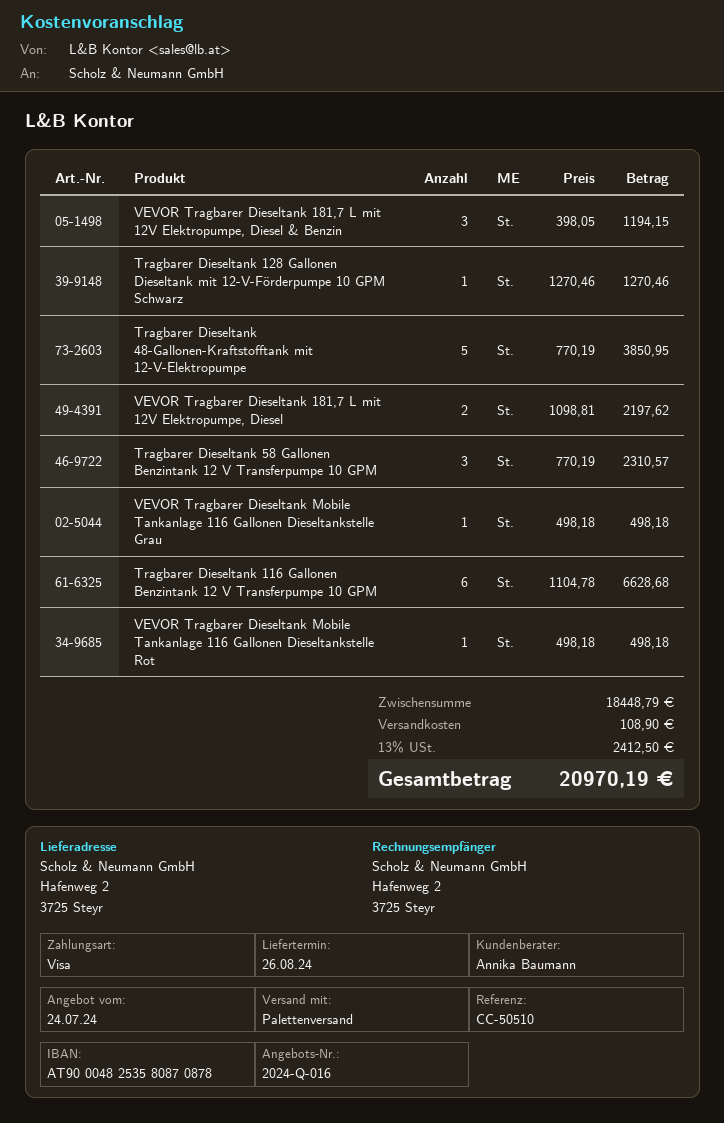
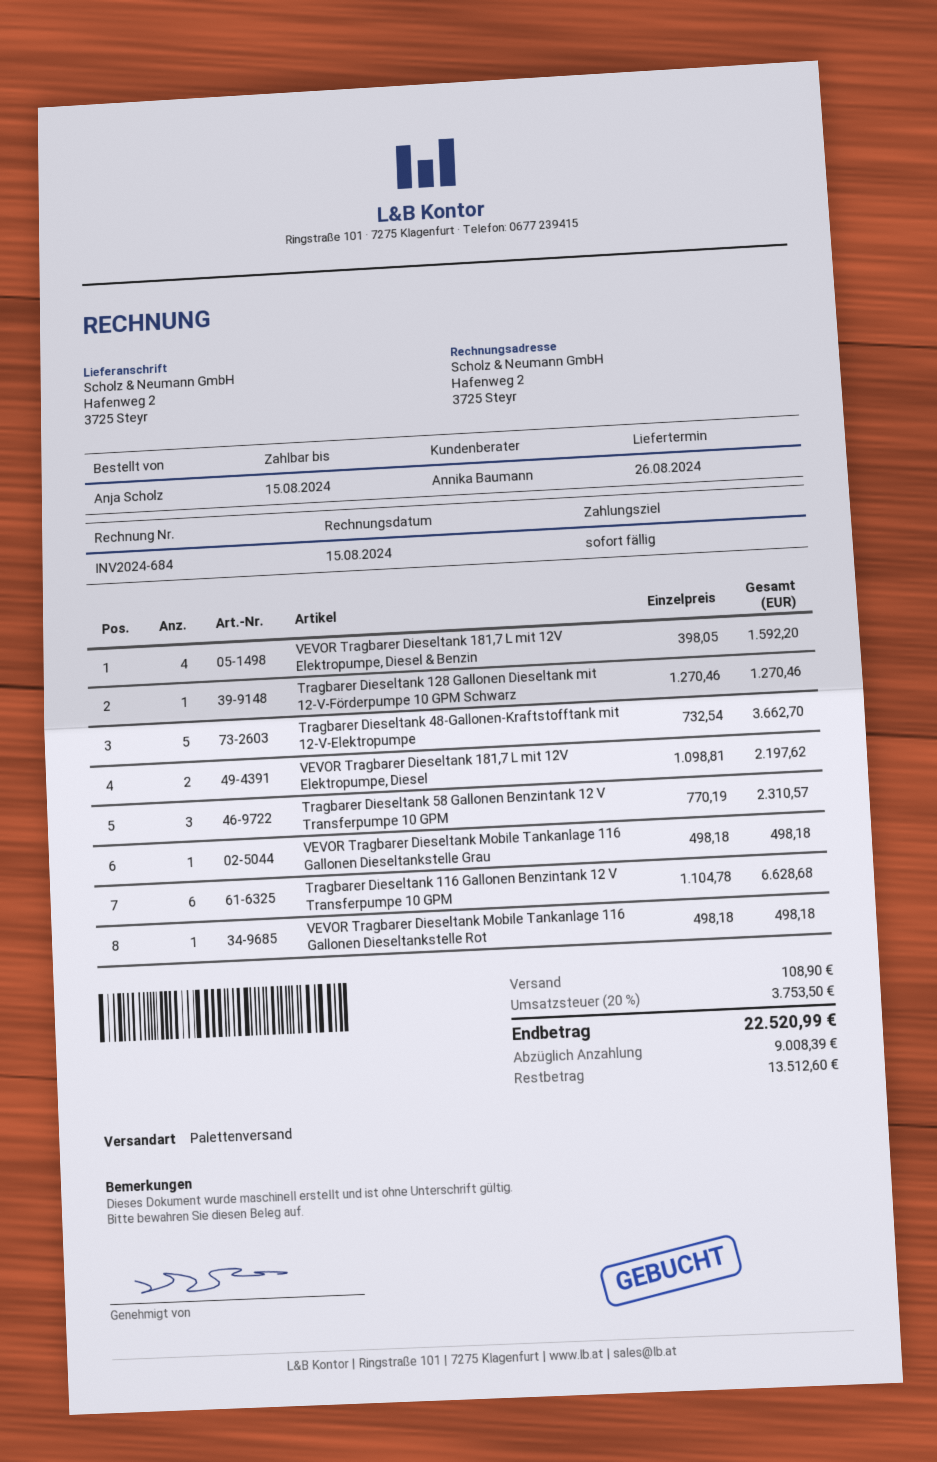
VEVOR Tragbarer Dieseltank 181,7 L mit 12V Elektropumpe, Diesel & Benzin: 3 x 398.05 = 1194.15 -> 4 x 398.05 = 1592.20
Tragbarer Dieseltank 48-Gallonen-Kraftstofftank mit 12-V-Elektropumpe: 5 x 770.19 = 3850.95 -> 5 x 732.54 = 3662.70
tax: 13% = 2412.50 -> 20% = 3753.50
total: 20970.19 -> 22520.99

